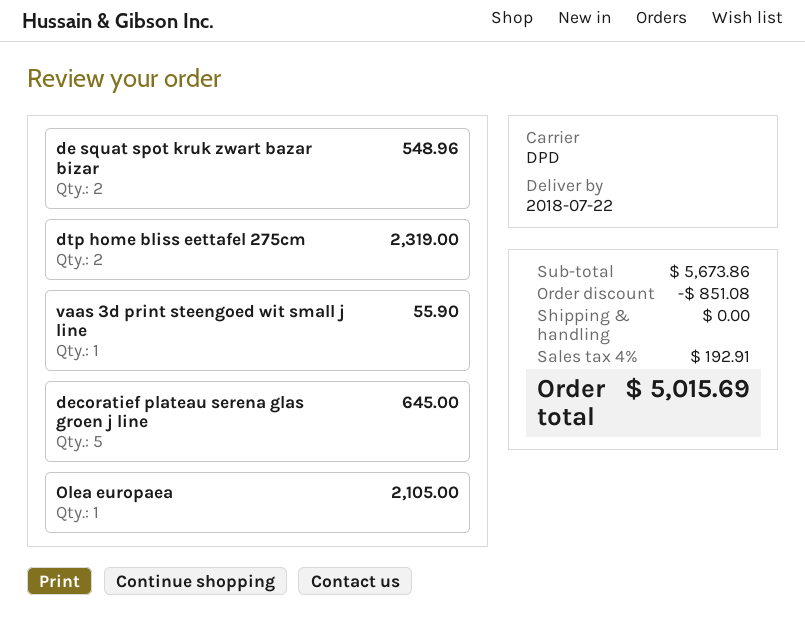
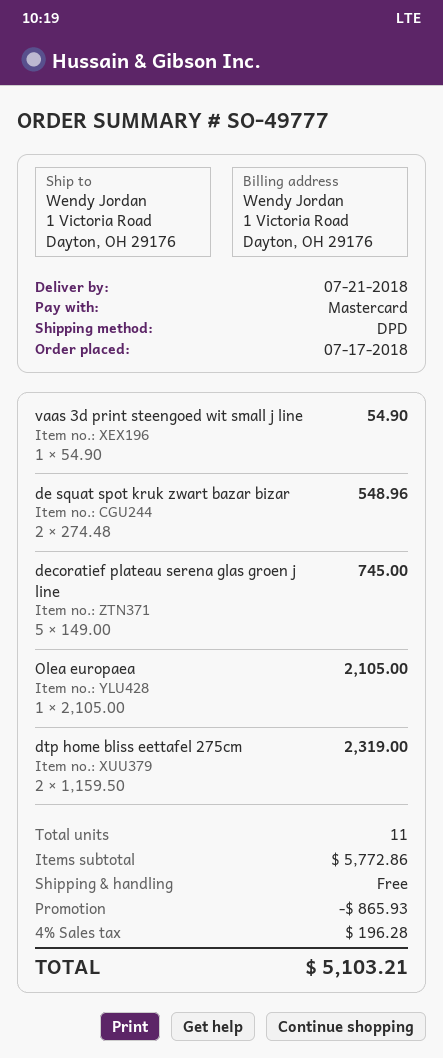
delivery date: 2018-07-22 -> 2018-07-21
vaas 3d print steengoed wit small j line: 1 for 55.90 -> 1 for 54.90
decoratief plateau serena glas groen j line: 5 for 645.00 -> 5 for 745.00
subtotal: 5673.86 -> 5772.86
discount: 851.08 -> 865.93
tax: 4% = 192.91 -> 4% = 196.28
total: 5015.69 -> 5103.21

